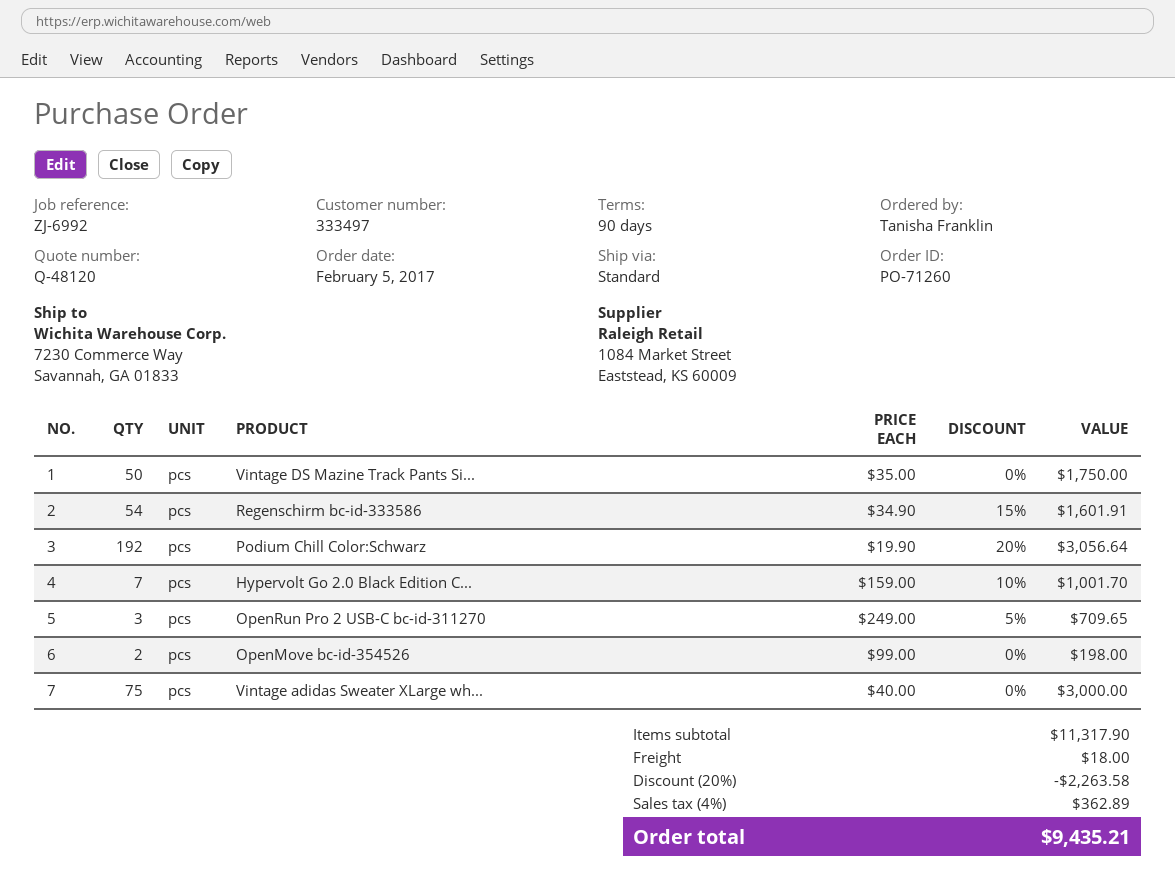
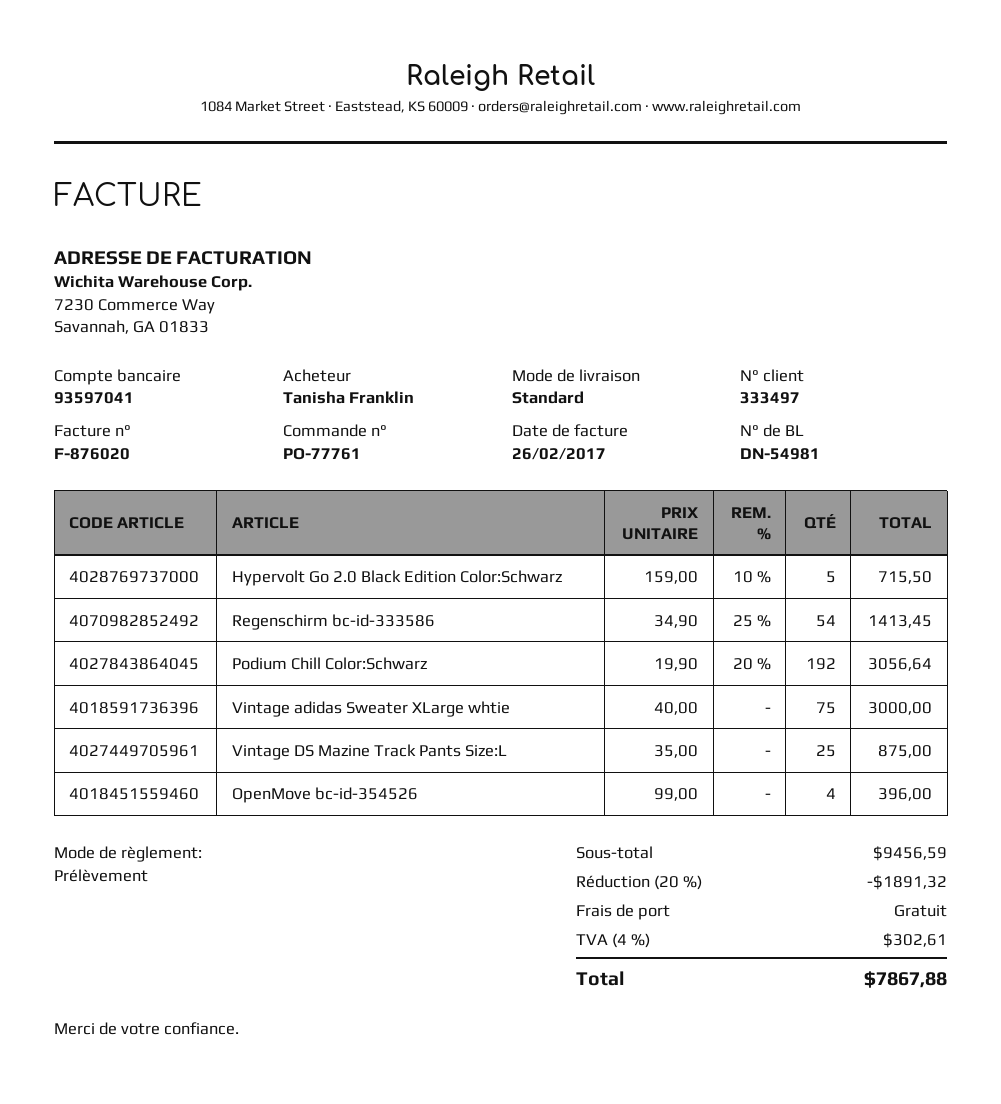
order number: PO-71260 -> PO-77761
Vintage DS Mazine Track Pants Si...: 50 x 35.00 = 1750.00 -> 25 x 35.00 = 875.00
Regenschirm bc-id-333586: 54 x 34.90 - 15% = 1601.91 -> 54 x 34.90 - 25% = 1413.45
Hypervolt Go 2.0 Black Edition C...: 7 x 159.00 - 10% = 1001.70 -> 5 x 159.00 - 10% = 715.50
OpenRun Pro 2 USB-C bc-id-311270: 3 x 249.00 - 5% = 709.65 -> none
OpenMove bc-id-354526: 2 x 99.00 = 198.00 -> 4 x 99.00 = 396.00
subtotal: 11317.90 -> 9456.59
discount: 20% = 2263.58 -> 20% = 1891.32
shipping: 18.00 -> 0.00
tax: 4% = 362.89 -> 4% = 302.61
total: 9435.21 -> 7867.88

